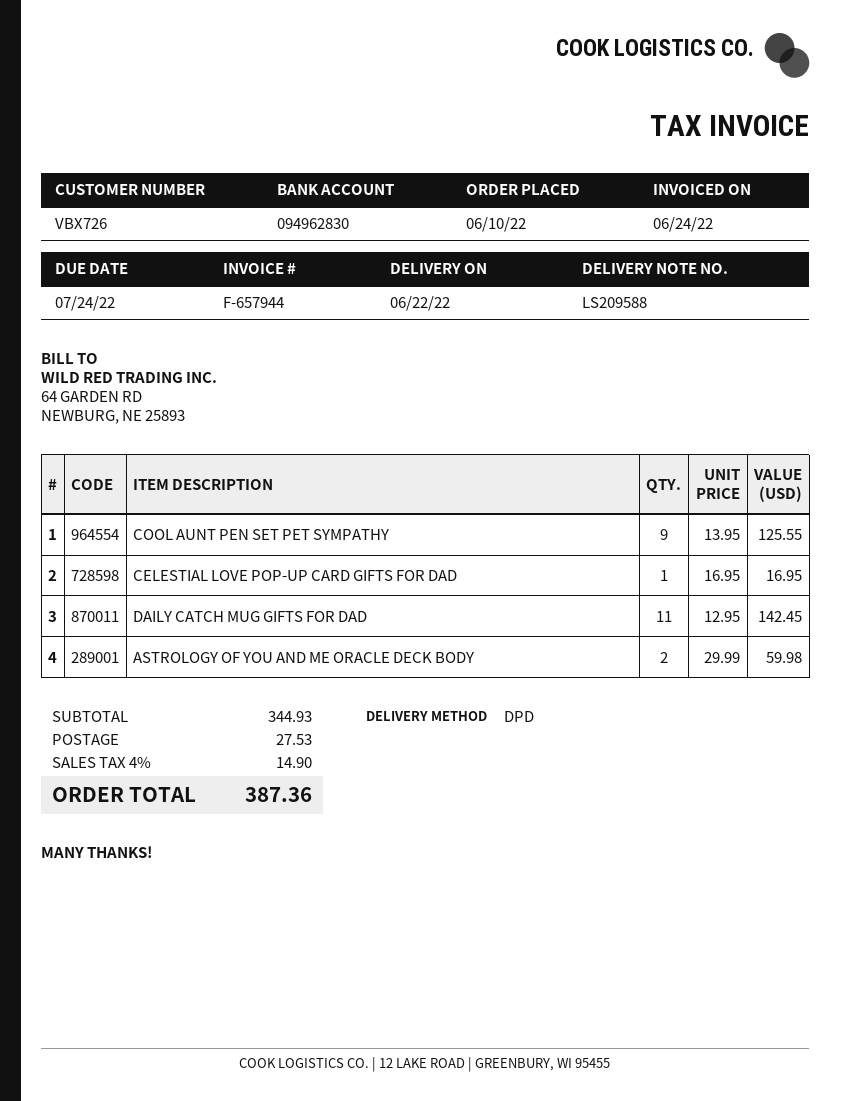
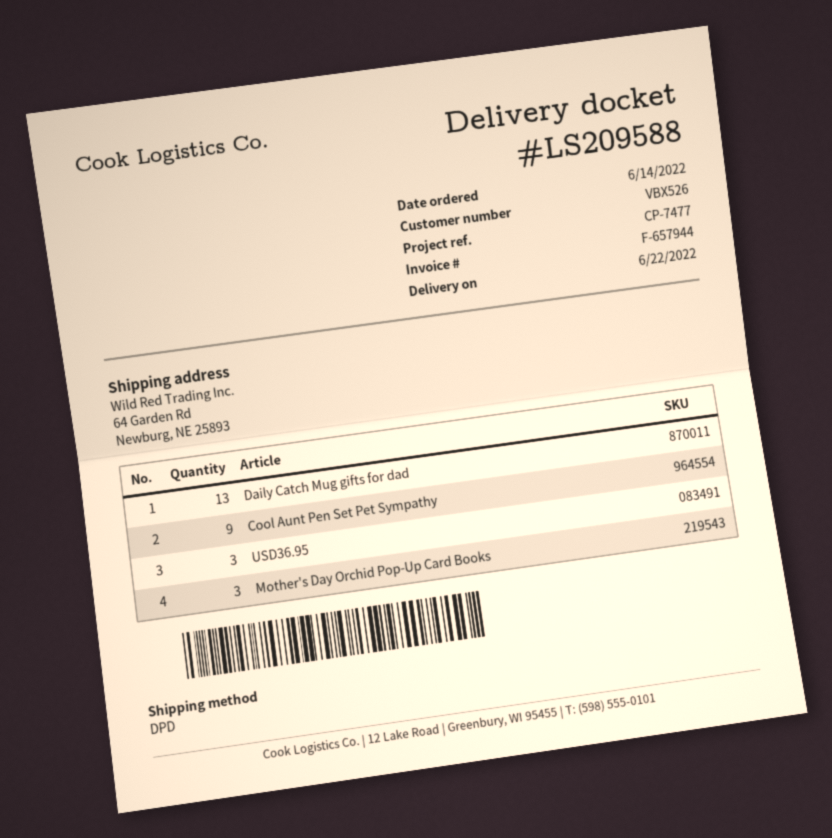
order date: 2022-06-10 -> 2022-06-14
customer number: VBX726 -> VBX526
CELESTIAL LOVE POP-UP CARD GIFTS FOR DAD: 1 -> none
DAILY CATCH MUG GIFTS FOR DAD: 11 -> 13
ASTROLOGY OF YOU AND ME ORACLE DECK BODY: 2 -> none
USD36.95: none -> 3
Mother's Day Orchid Pop-Up Card Books: none -> 3

